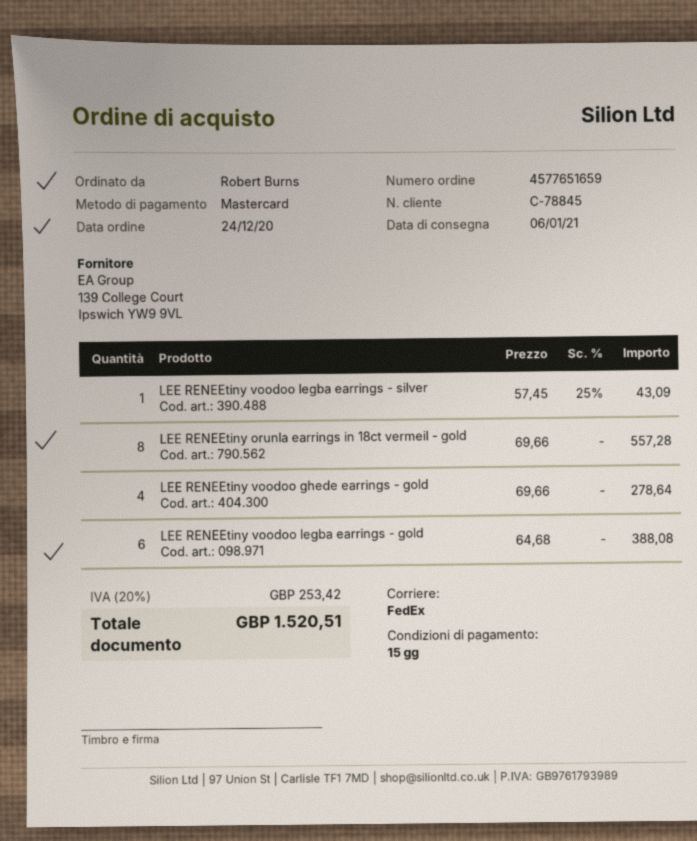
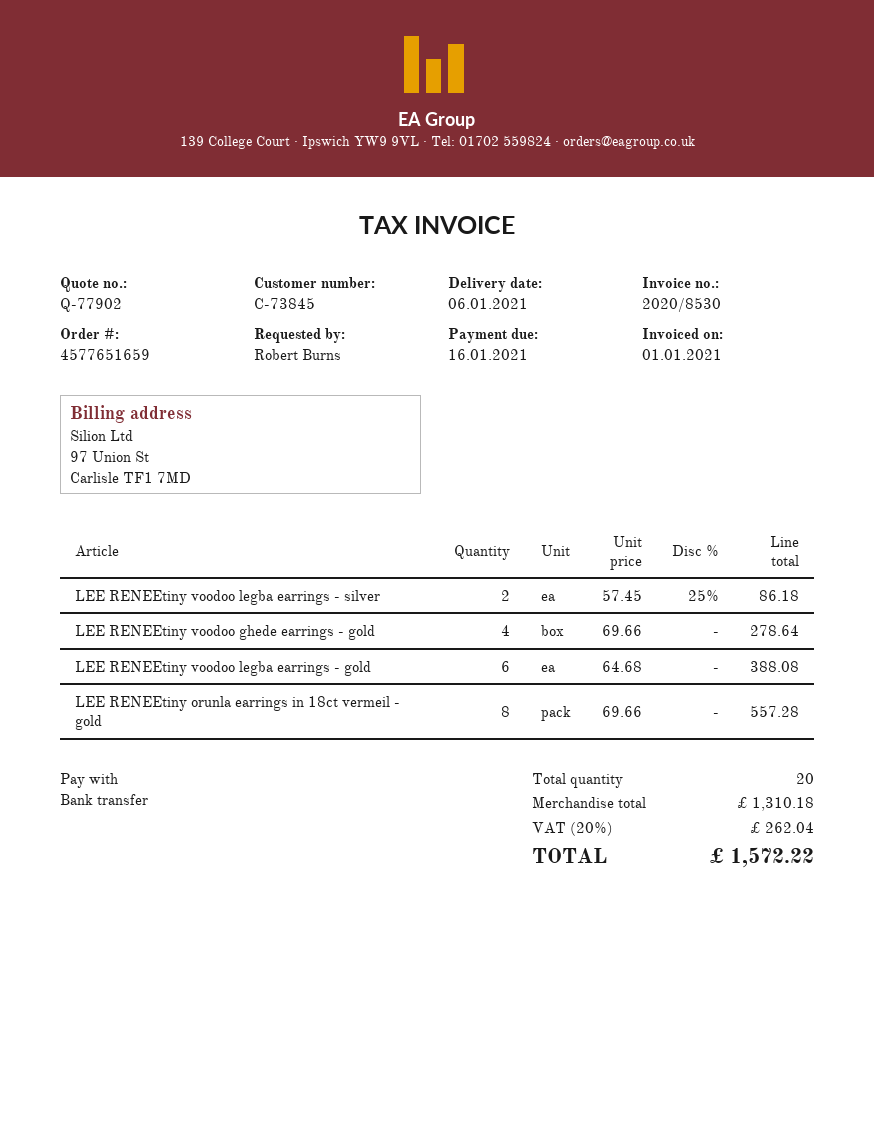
customer number: C-78845 -> C-73845
payment method: Mastercard -> bank transfer
LEE RENEEtiny voodoo legba earrings - silver: 1 x 57.45 - 25% = 43.09 -> 2 x 57.45 - 25% = 86.18
tax: 20% = 253.42 -> 20% = 262.04
total: 1520.51 -> 1572.22

